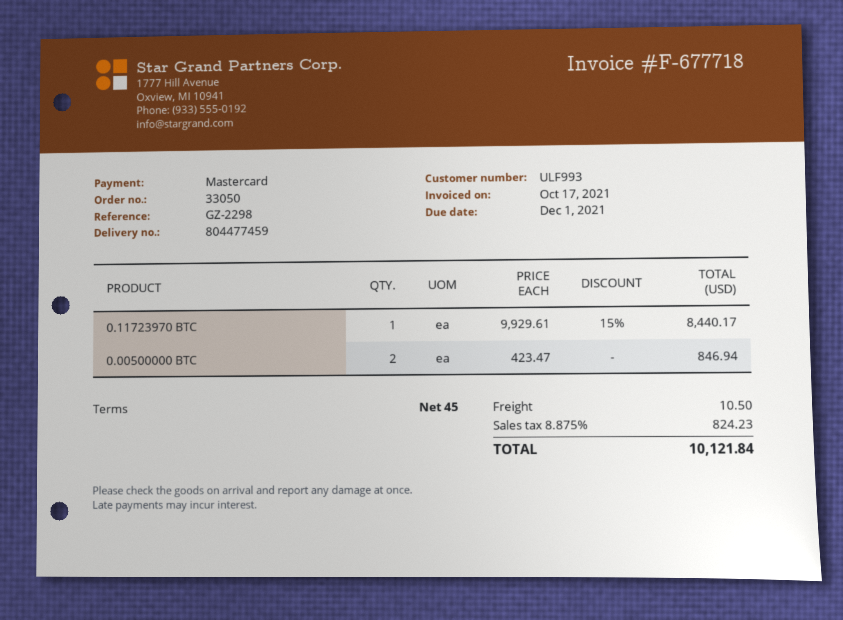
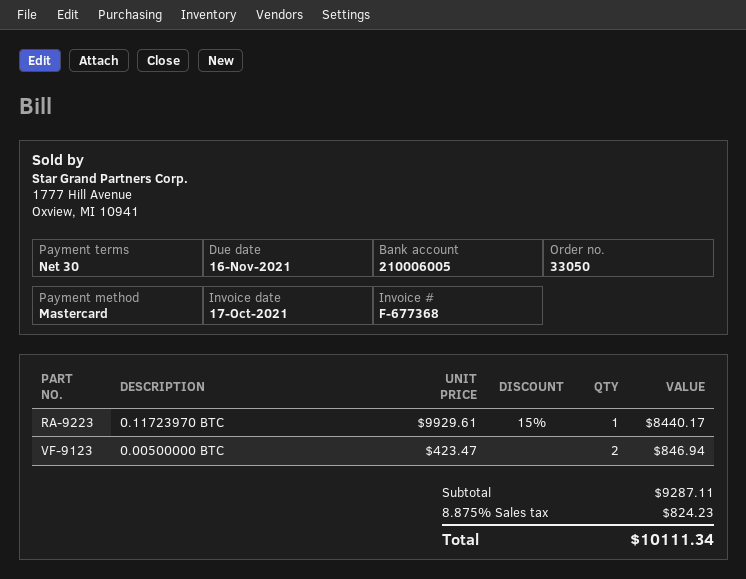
invoice number: F-677718 -> F-677368
payment terms: 45 days -> 30 days
due date: 2021-12-01 -> 2021-11-16
shipping: 10.50 -> none
total: 10121.84 -> 10111.34

